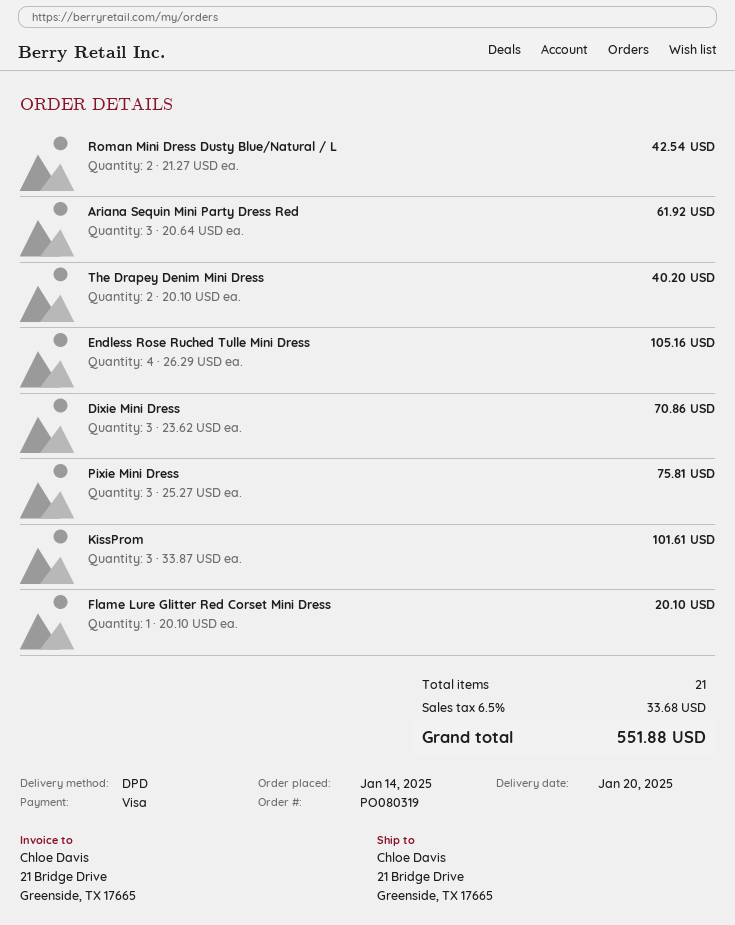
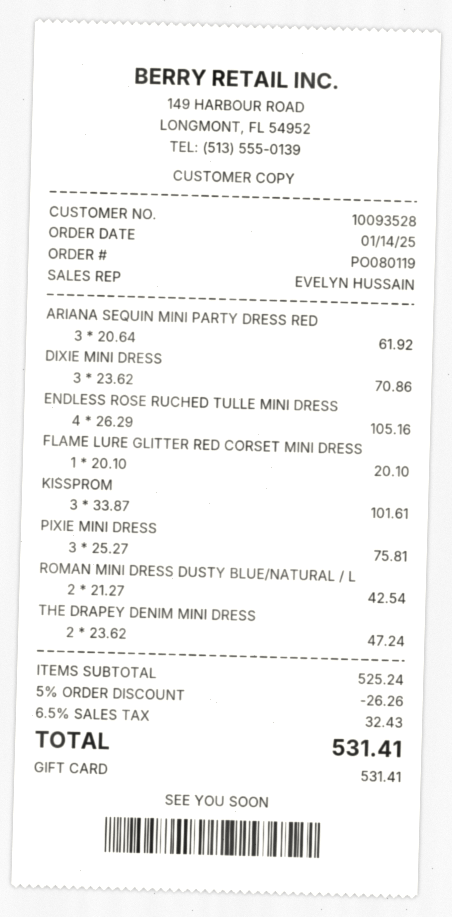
order number: PO080319 -> PO080119
payment method: Visa -> gift card
The Drapey Denim Mini Dress: 2 x 20.10 = 40.20 -> 2 x 23.62 = 47.24
discount: none -> 5% = 26.26
tax: 6.5% = 33.68 -> 6.5% = 32.43
total: 551.88 -> 531.41

